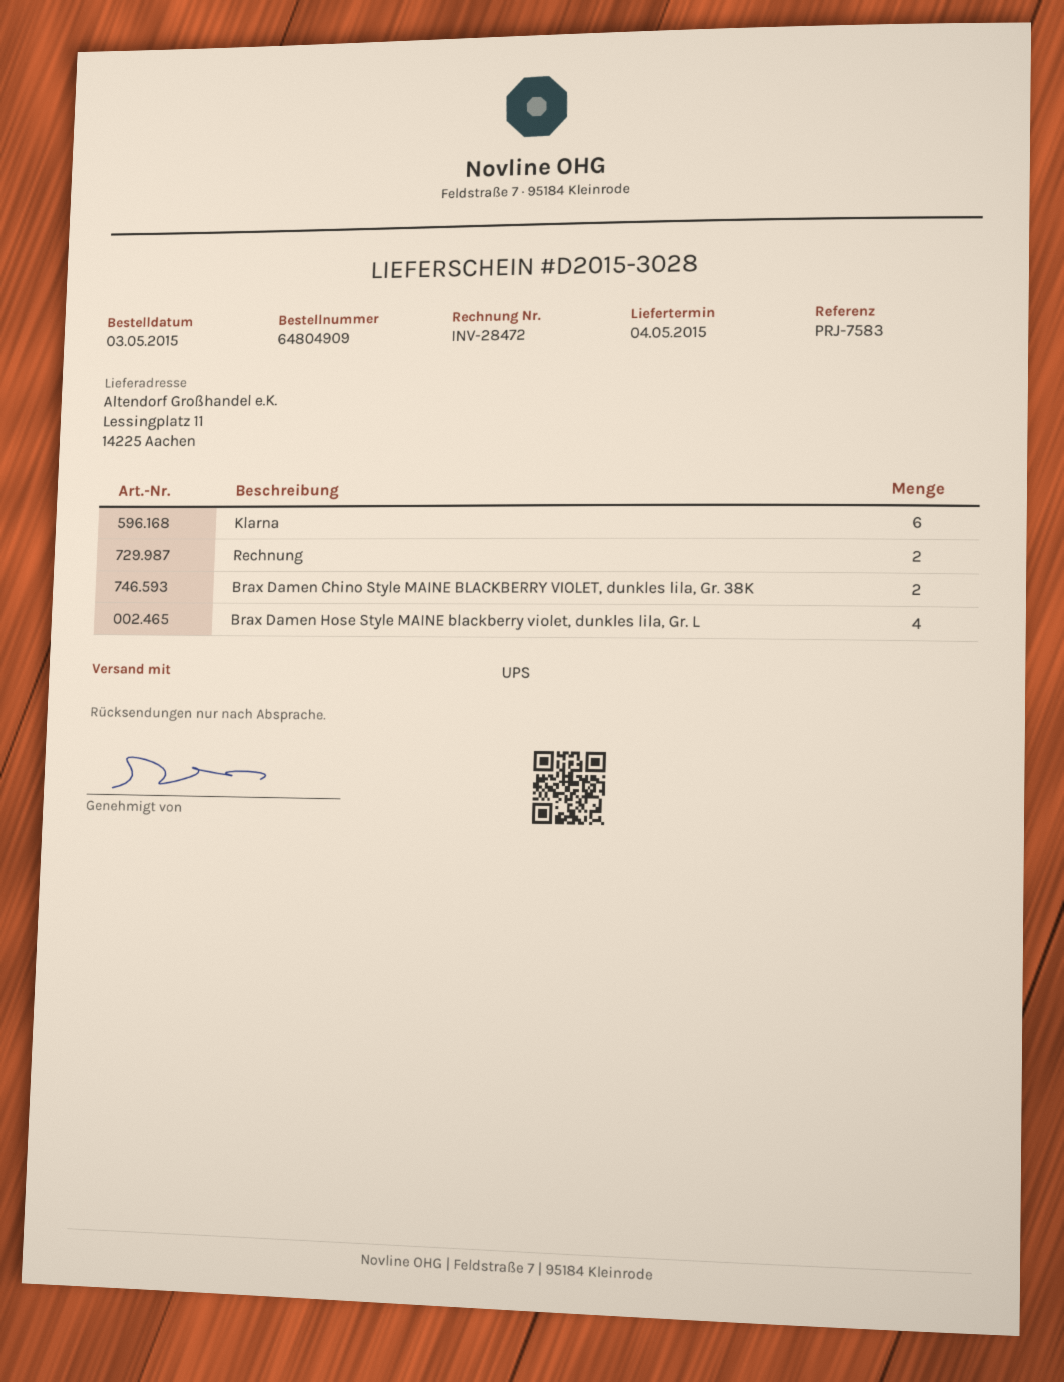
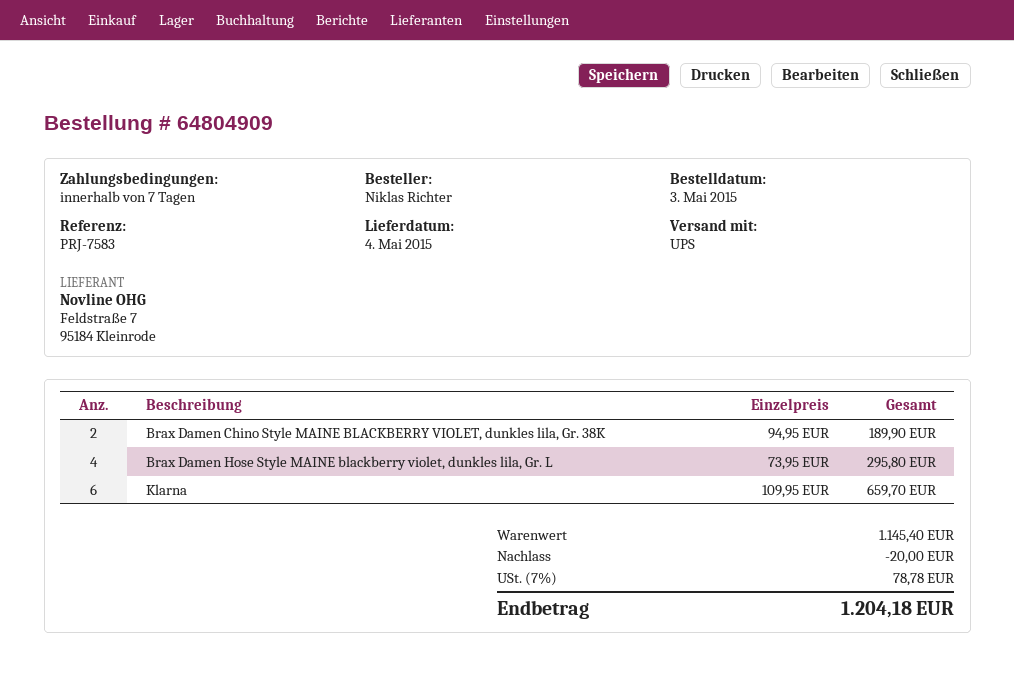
Rechnung: 2 -> none

